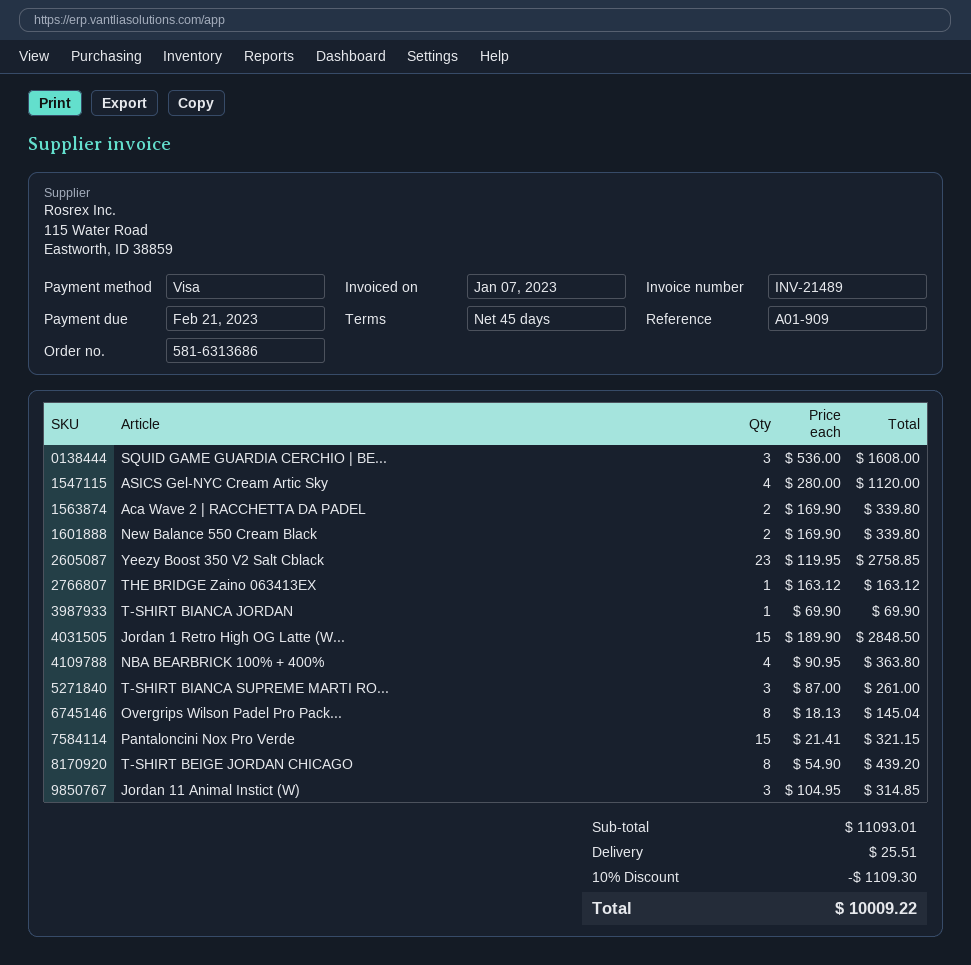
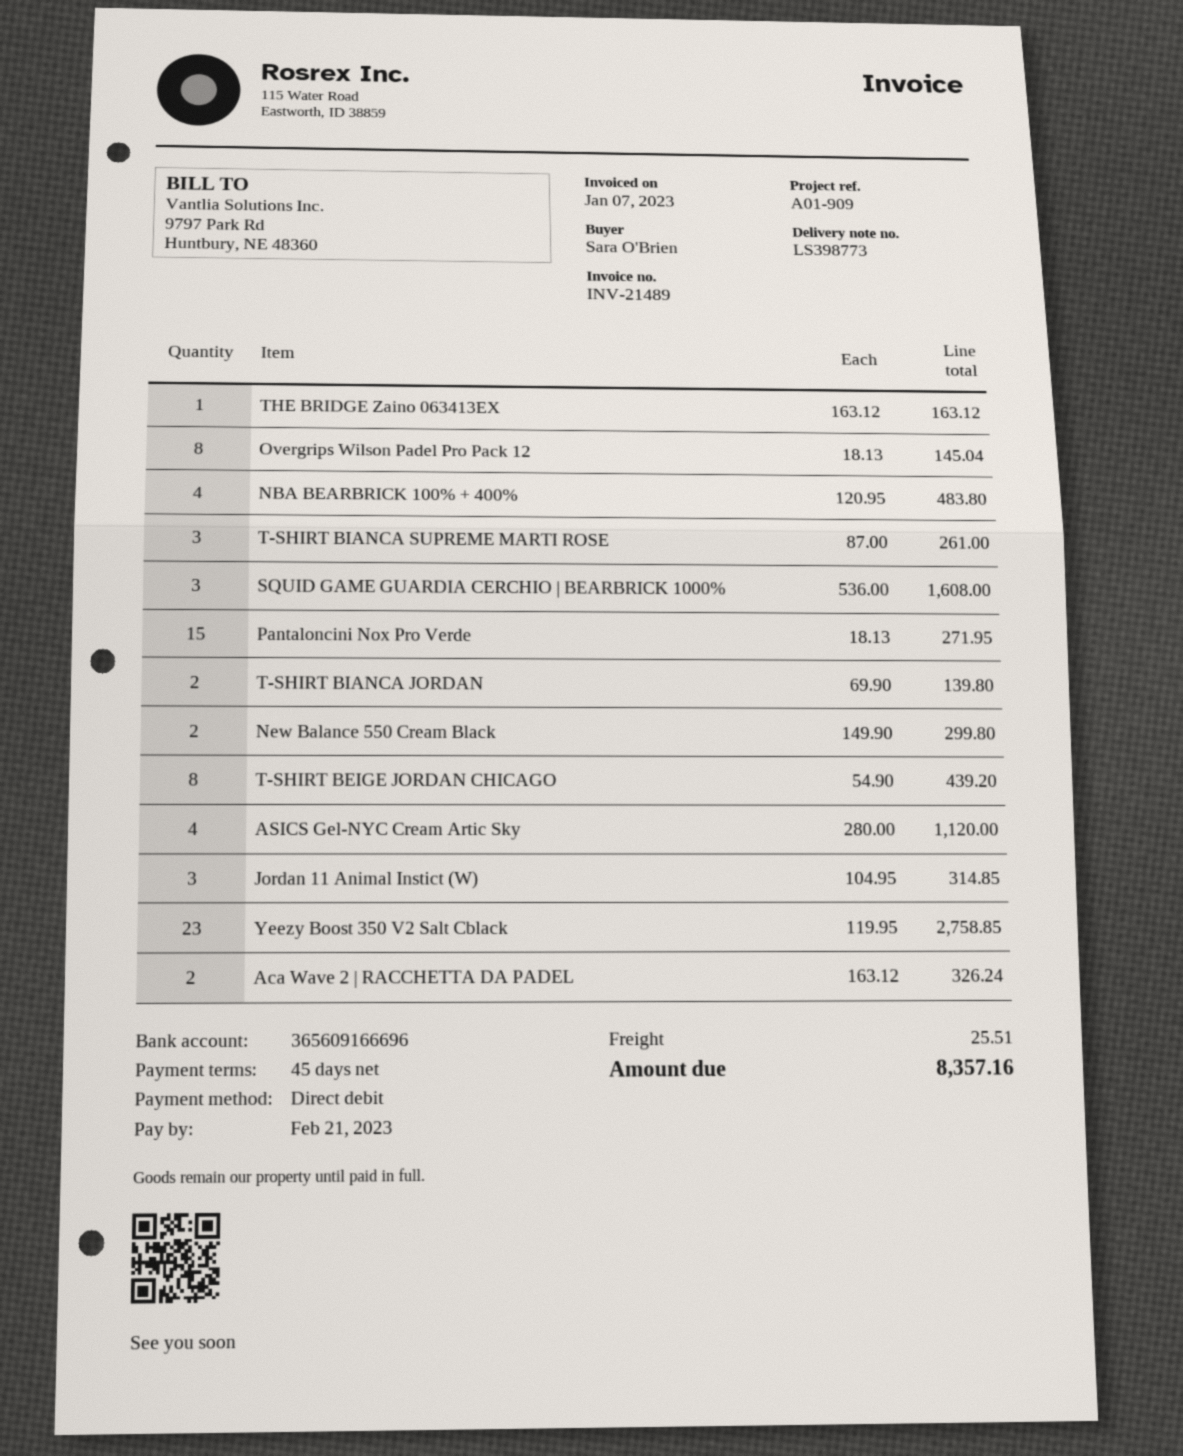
payment method: Visa -> direct debit
Aca Wave 2 | RACCHETTA DA PADEL: 2 x 169.90 = 339.80 -> 2 x 163.12 = 326.24
New Balance 550 Cream Black: 2 x 169.90 = 339.80 -> 2 x 149.90 = 299.80
T-SHIRT BIANCA JORDAN: 1 x 69.90 = 69.90 -> 2 x 69.90 = 139.80
Jordan 1 Retro High OG Latte (W...: 15 x 189.90 = 2848.50 -> none
NBA BEARBRICK 100% + 400%: 4 x 90.95 = 363.80 -> 4 x 120.95 = 483.80
Pantaloncini Nox Pro Verde: 15 x 21.41 = 321.15 -> 15 x 18.13 = 271.95
discount: 10% = 1109.30 -> none
total: 10009.22 -> 8357.16

